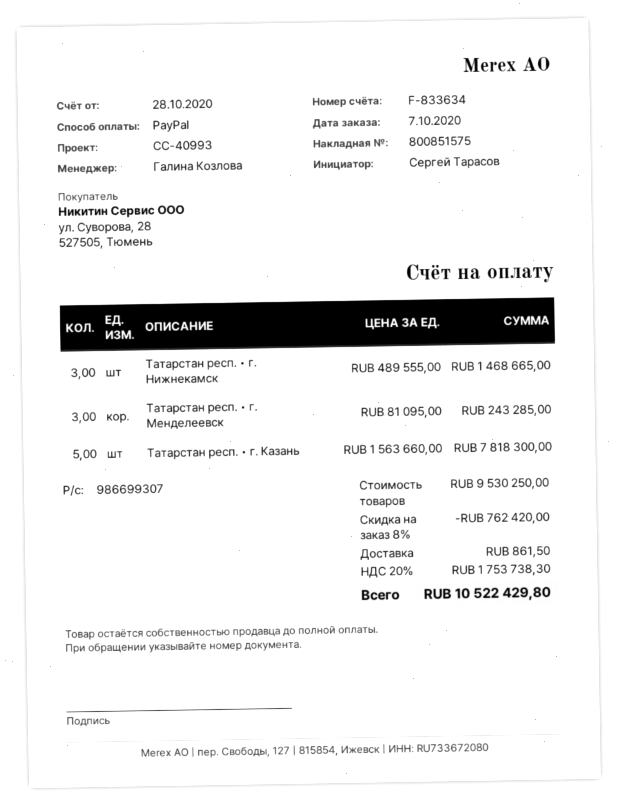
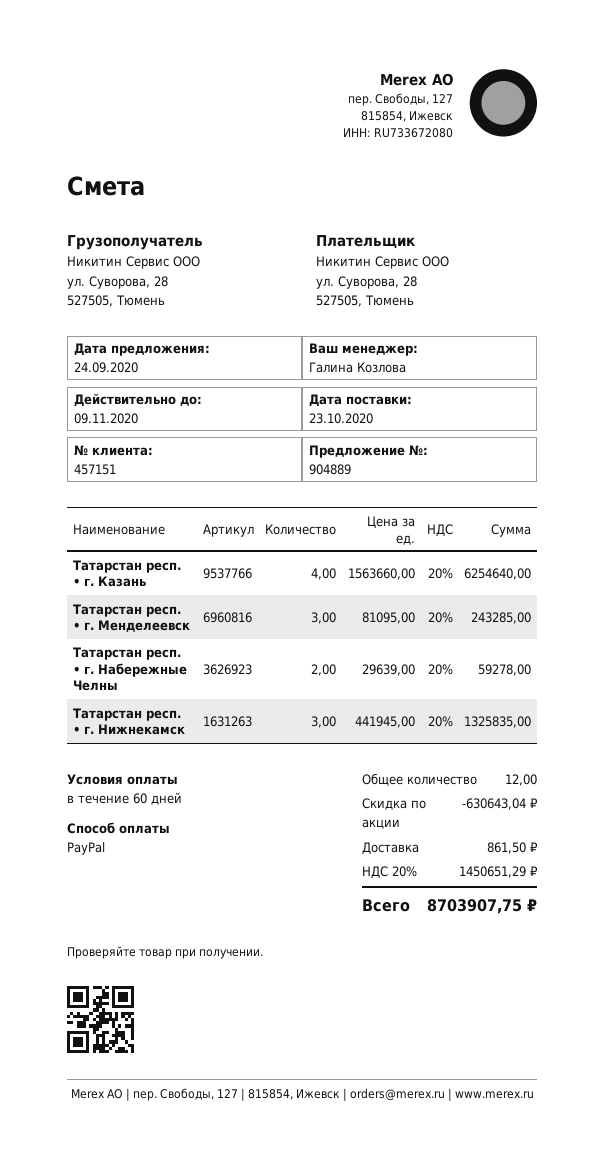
Татарстан респ. • г. Нижнекамск: 3 x 489555.00 = 1468665.00 -> 3 x 441945.00 = 1325835.00
Татарстан респ. • г. Казань: 5 x 1563660.00 = 7818300.00 -> 4 x 1563660.00 = 6254640.00
Татарстан респ. • г. Набережные Челны: none -> 2 x 29639.00 = 59278.00
discount: 762420.00 -> 630643.04
tax: 20% = 1753738.30 -> 20% = 1450651.29
total: 10522429.80 -> 8703907.75

